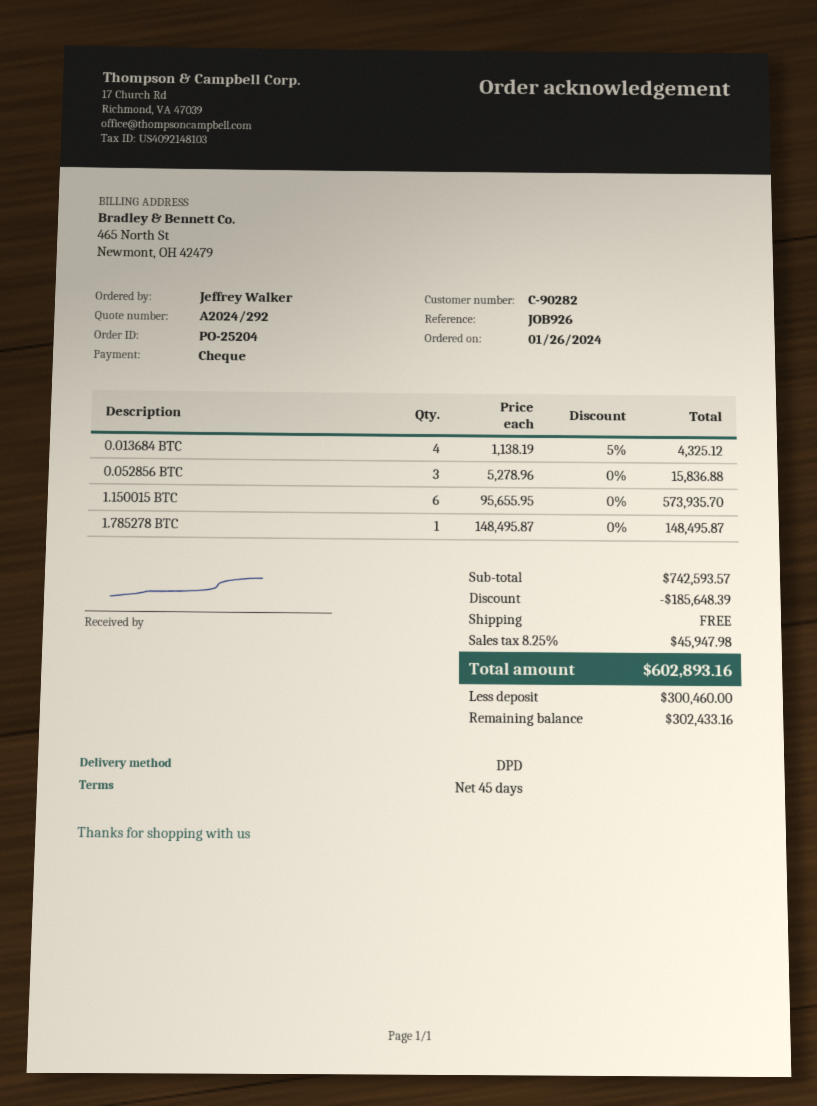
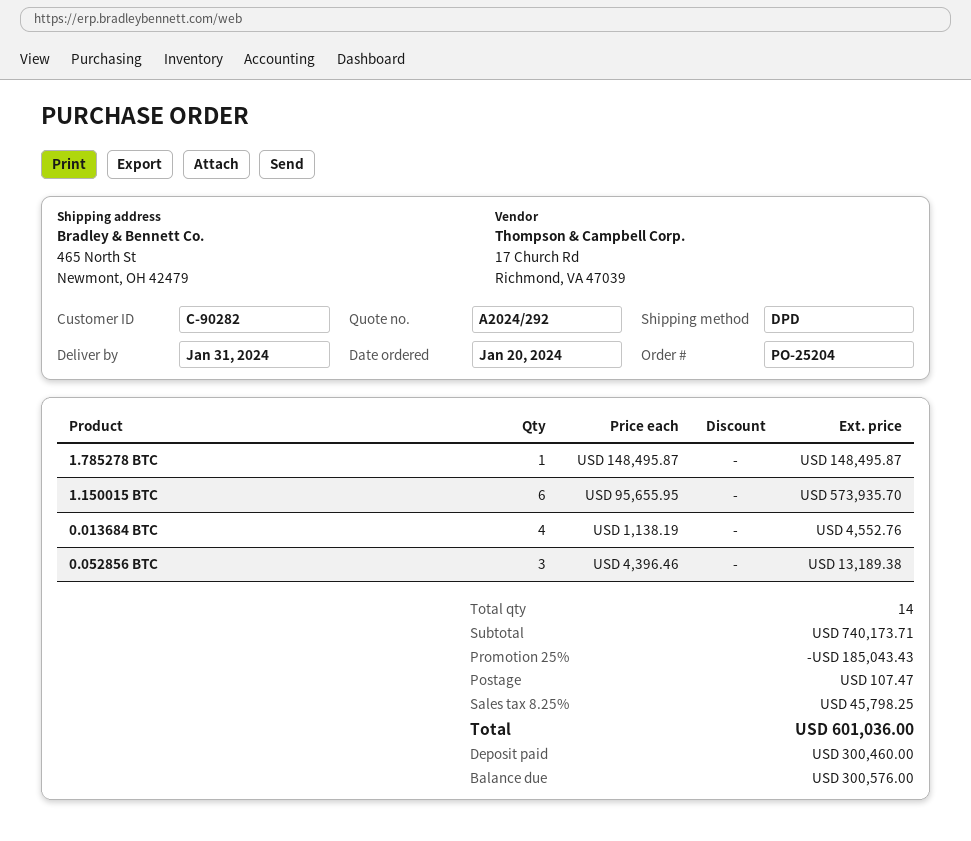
order date: 2024-01-26 -> 2024-01-20
0.013684 BTC: 4 x 1138.19 - 5% = 4325.12 -> 4 x 1138.19 = 4552.76
0.052856 BTC: 3 x 5278.96 = 15836.88 -> 3 x 4396.46 = 13189.38
subtotal: 742593.57 -> 740173.71
discount: 185648.39 -> 185043.43
shipping: 0.00 -> 107.47
tax: 8.25% = 45947.98 -> 8.25% = 45798.25
total: 602893.16 -> 601036.00
balance: 302433.16 -> 300576.00

